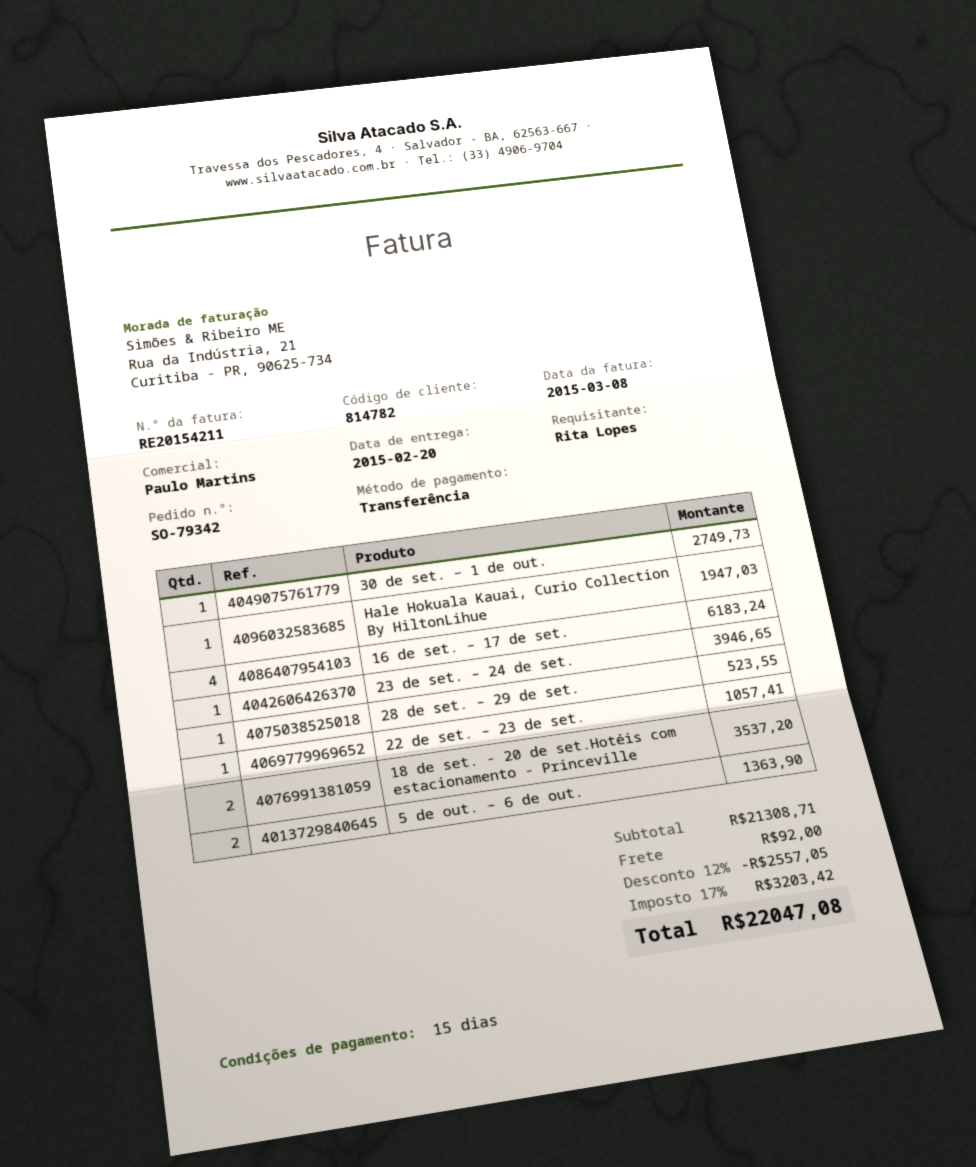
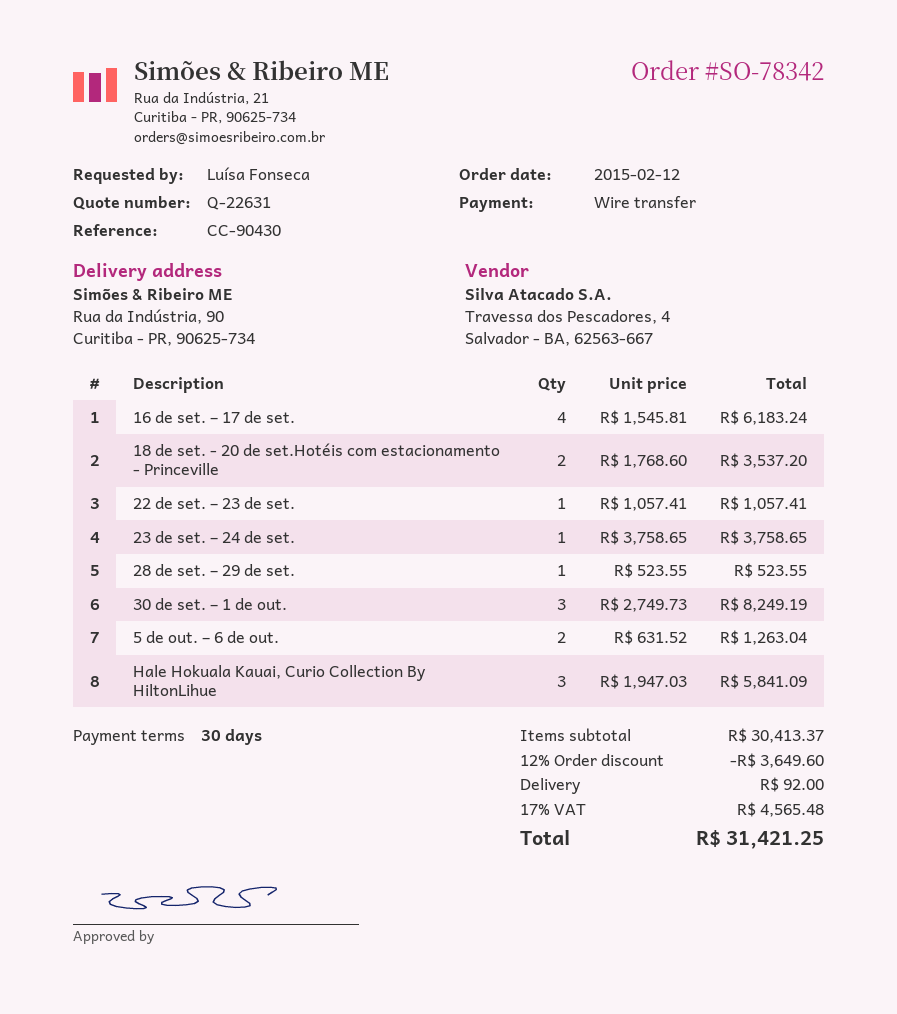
order number: SO-79342 -> SO-78342
payment terms: 15 days -> 30 days
ordered by: Rita Lopes -> Luísa Fonseca
30 de set. – 1 de out.: 1 for 2749.73 -> 3 for 8249.19
Hale Hokuala Kauai, Curio Collection By HiltonLihue: 1 for 1947.03 -> 3 for 5841.09
23 de set. – 24 de set.: 1 for 3946.65 -> 1 for 3758.65
5 de out. – 6 de out.: 2 for 1363.90 -> 2 for 1263.04
subtotal: 21308.71 -> 30413.37
discount: 12% = 2557.05 -> 12% = 3649.60
tax: 17% = 3203.42 -> 17% = 4565.48
total: 22047.08 -> 31421.25

